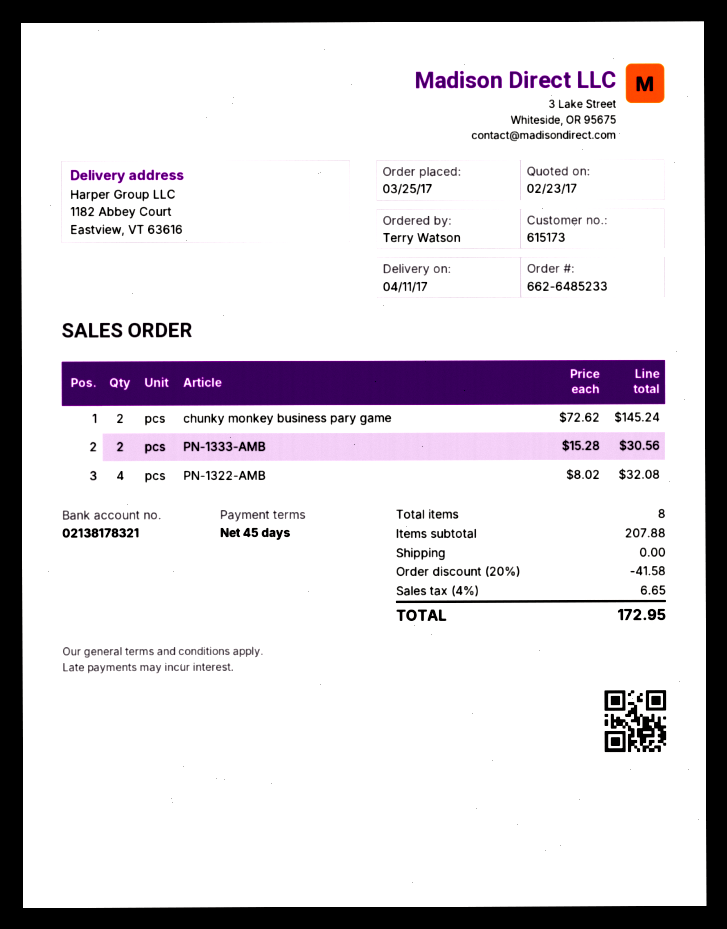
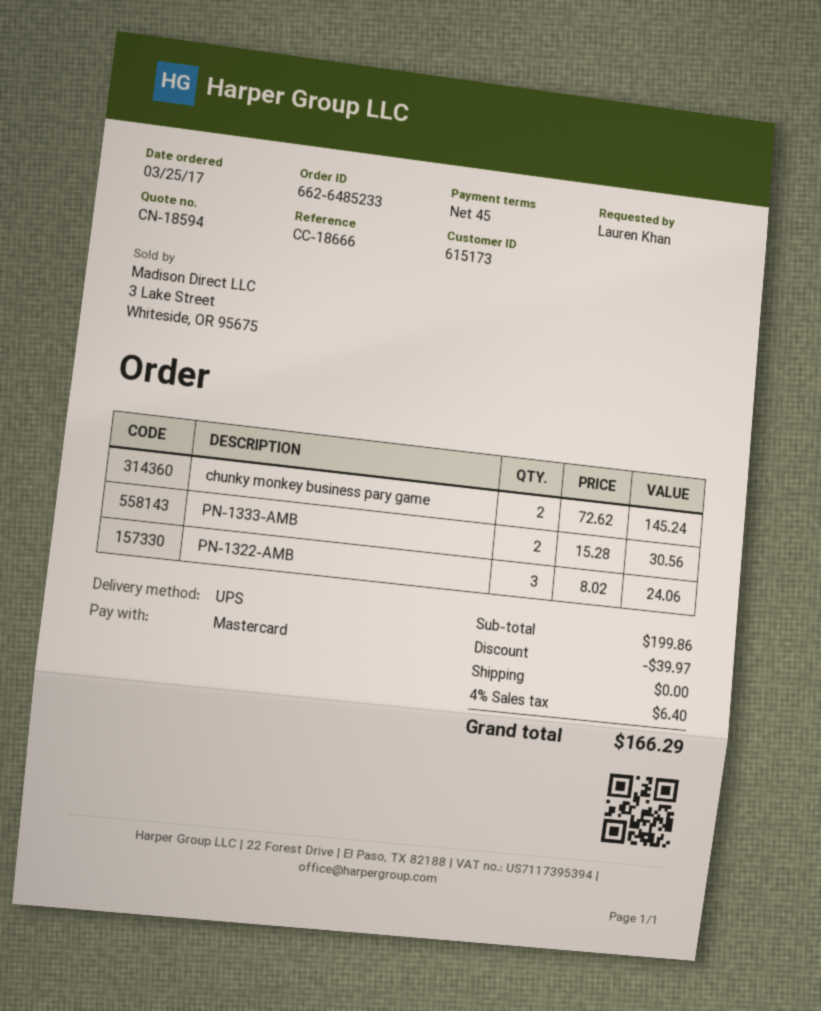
ordered by: Terry Watson -> Lauren Khan
PN-1322-AMB: 4 x 8.02 = 32.08 -> 3 x 8.02 = 24.06
subtotal: 207.88 -> 199.86
discount: 41.58 -> 39.97
tax: 4% = 6.65 -> 4% = 6.40
total: 172.95 -> 166.29

